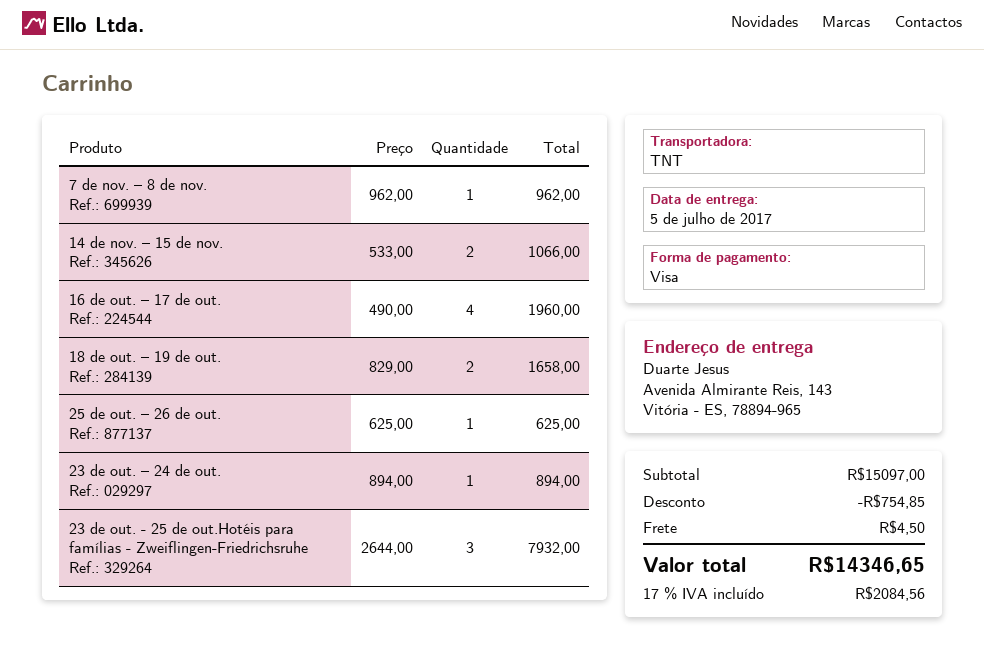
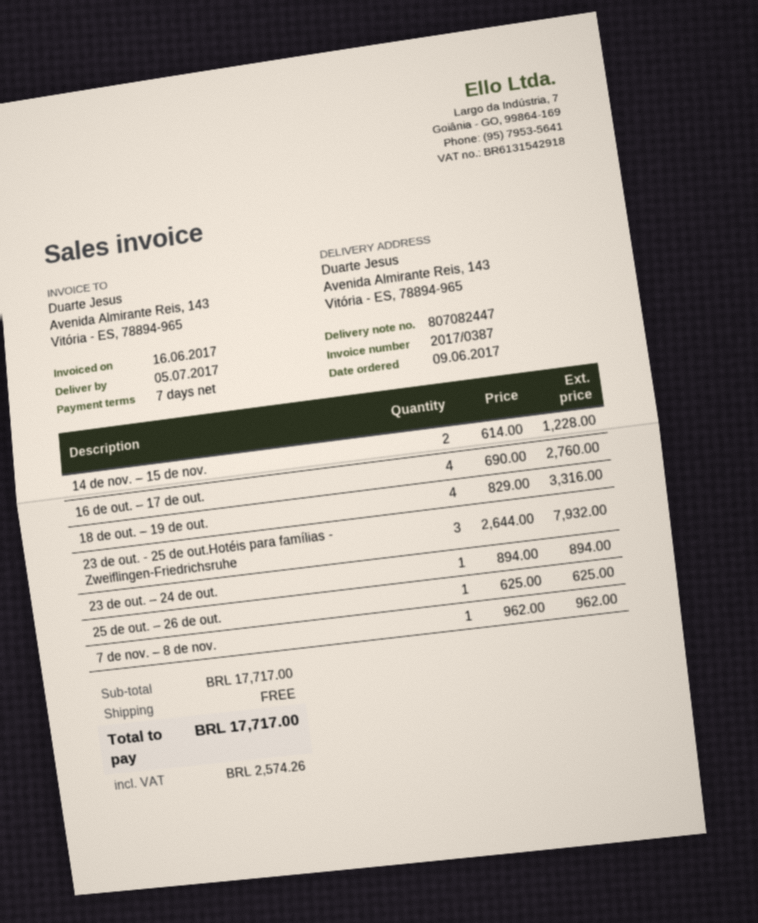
14 de nov. – 15 de nov.: 2 x 533.00 = 1066.00 -> 2 x 614.00 = 1228.00
16 de out. – 17 de out.: 4 x 490.00 = 1960.00 -> 4 x 690.00 = 2760.00
18 de out. – 19 de out.: 2 x 829.00 = 1658.00 -> 4 x 829.00 = 3316.00
subtotal: 15097.00 -> 17717.00
discount: 754.85 -> none
shipping: 4.50 -> 0.00
tax: 2084.56 -> 2574.26
total: 14346.65 -> 17717.00

